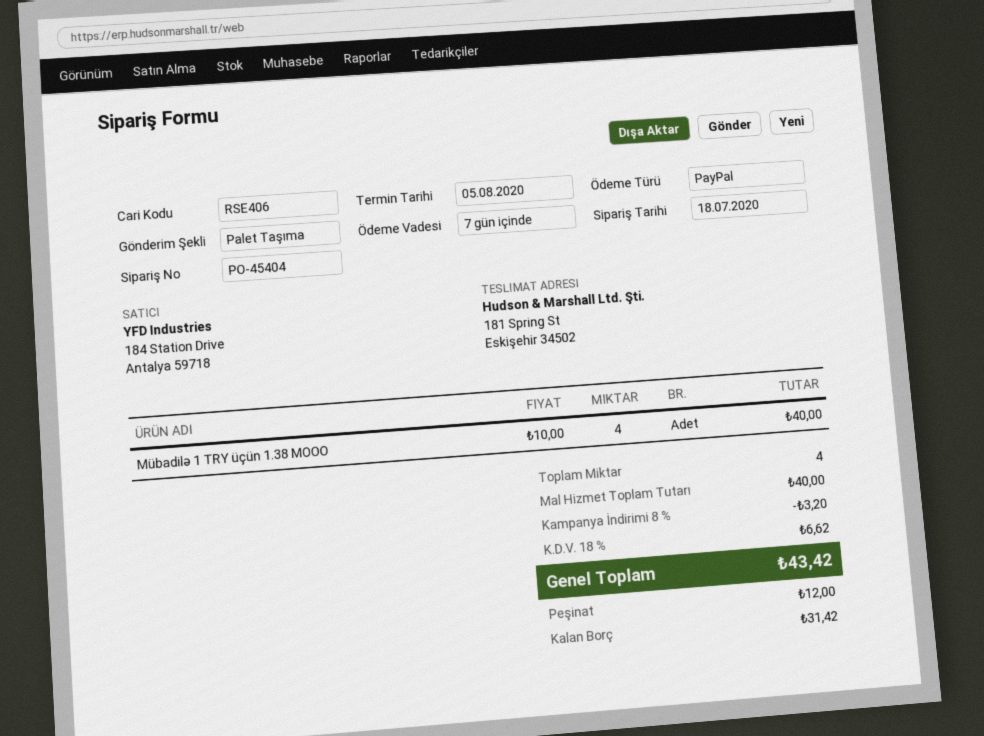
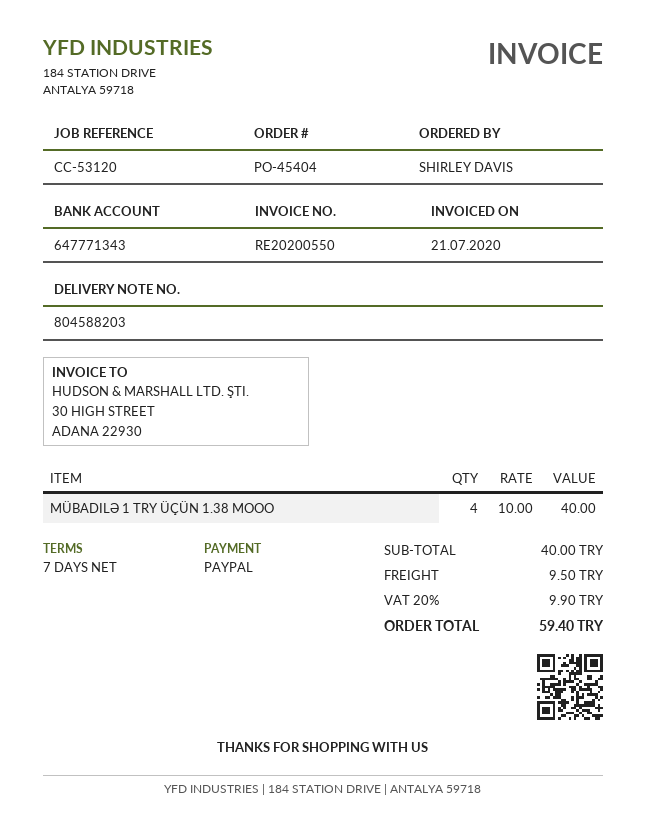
discount: 8% = 3.20 -> none
shipping: none -> 9.50
tax: 18% = 6.62 -> 20% = 9.90
total: 43.42 -> 59.40

